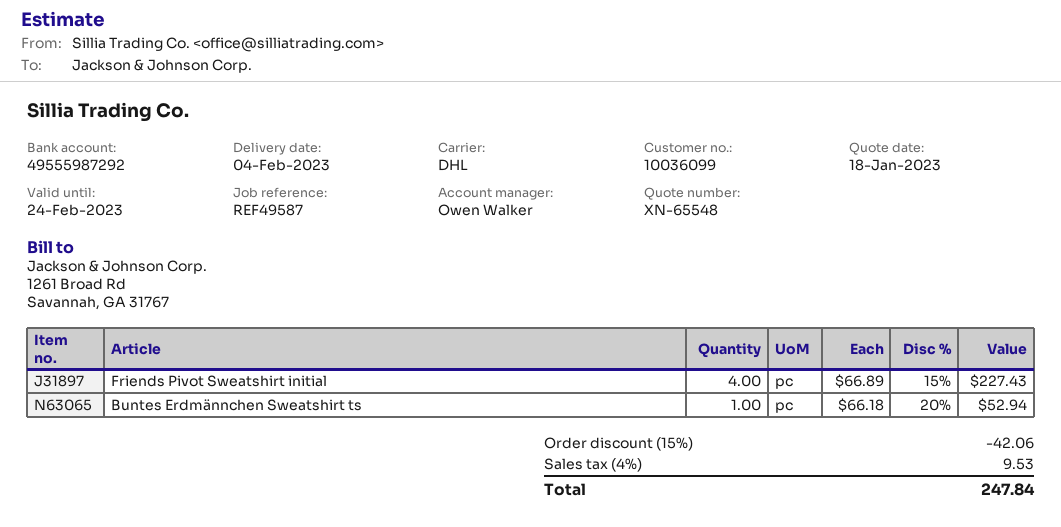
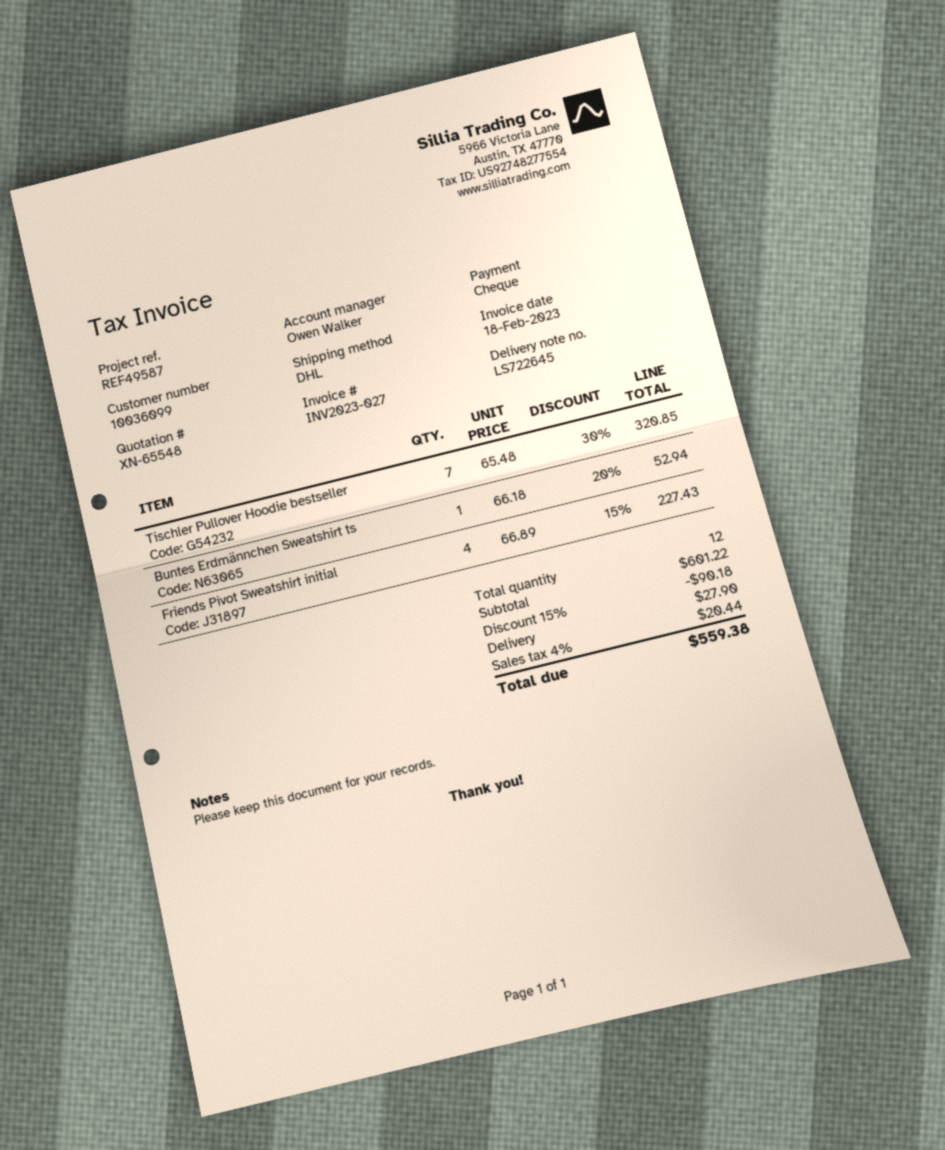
Tischler Pullover Hoodie bestseller: none -> 7 x 65.48 - 30% = 320.85
discount: 15% = 42.06 -> 15% = 90.18
shipping: none -> 27.90
tax: 4% = 9.53 -> 4% = 20.44
total: 247.84 -> 559.38

